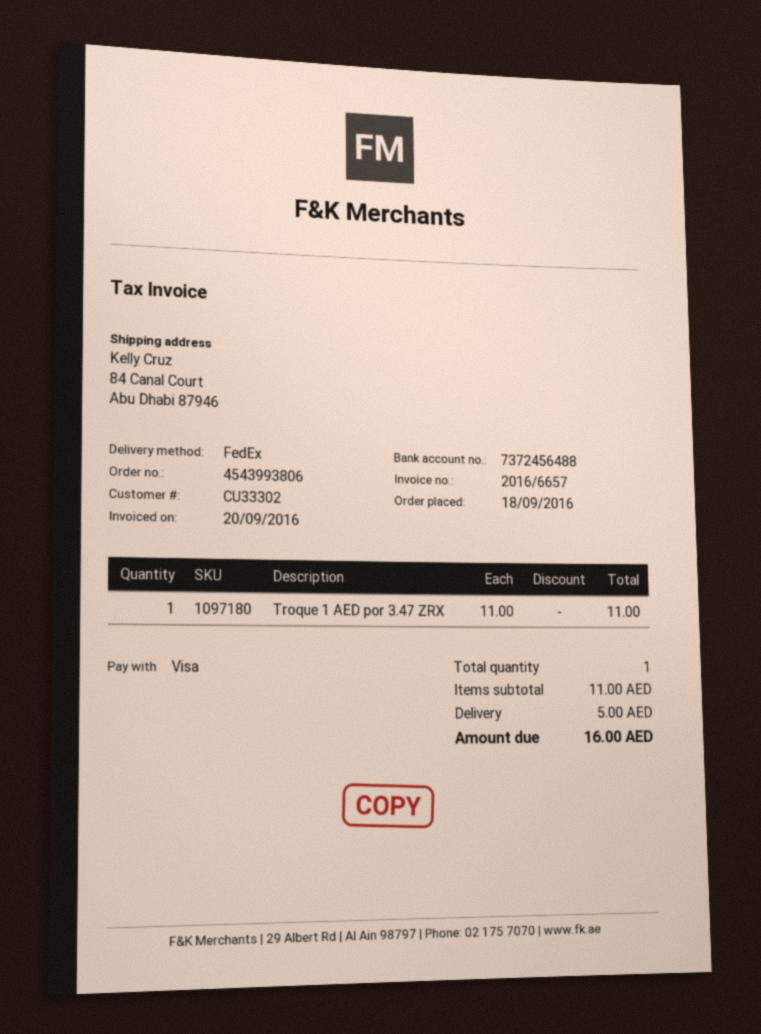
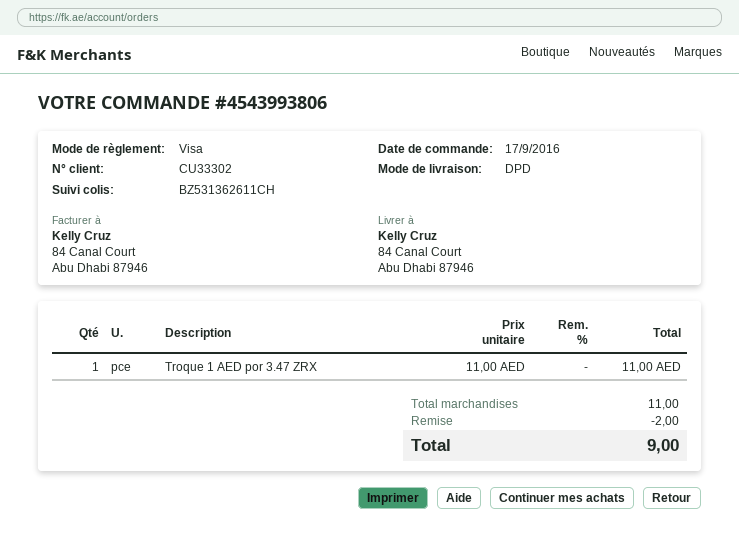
order date: 2016-09-18 -> 2016-09-17
shipping method: FedEx -> DPD
discount: none -> 2.00
shipping: 5.00 -> none
total: 16.00 -> 9.00

